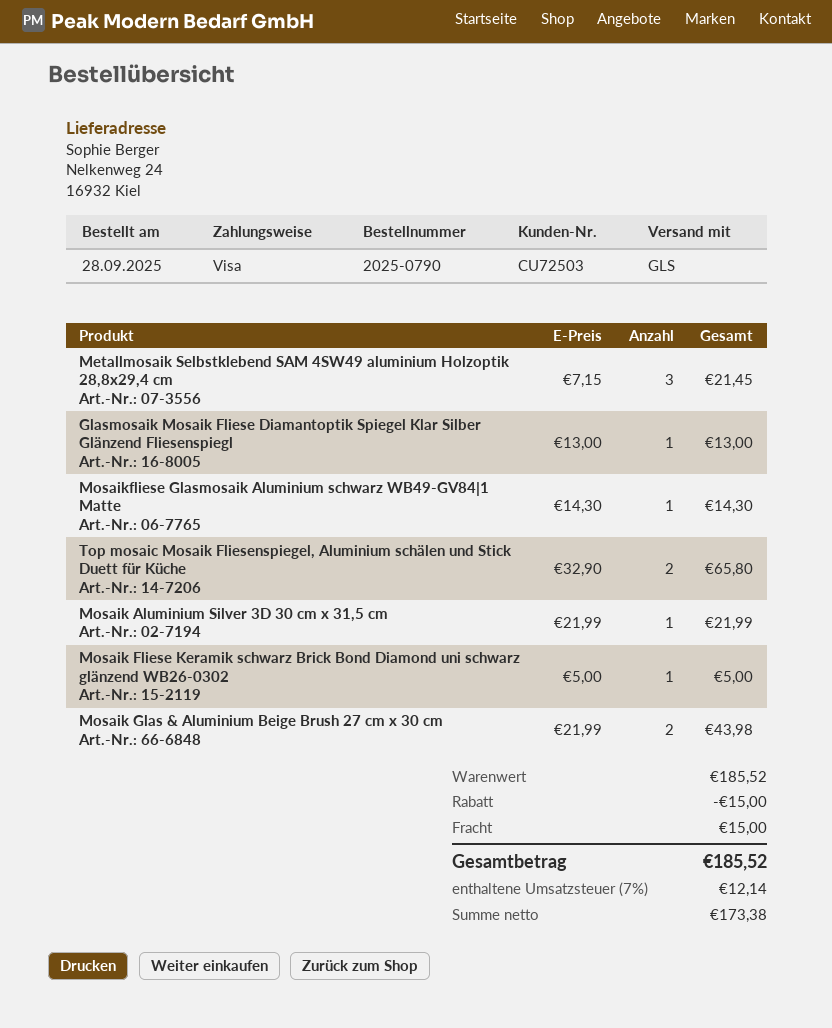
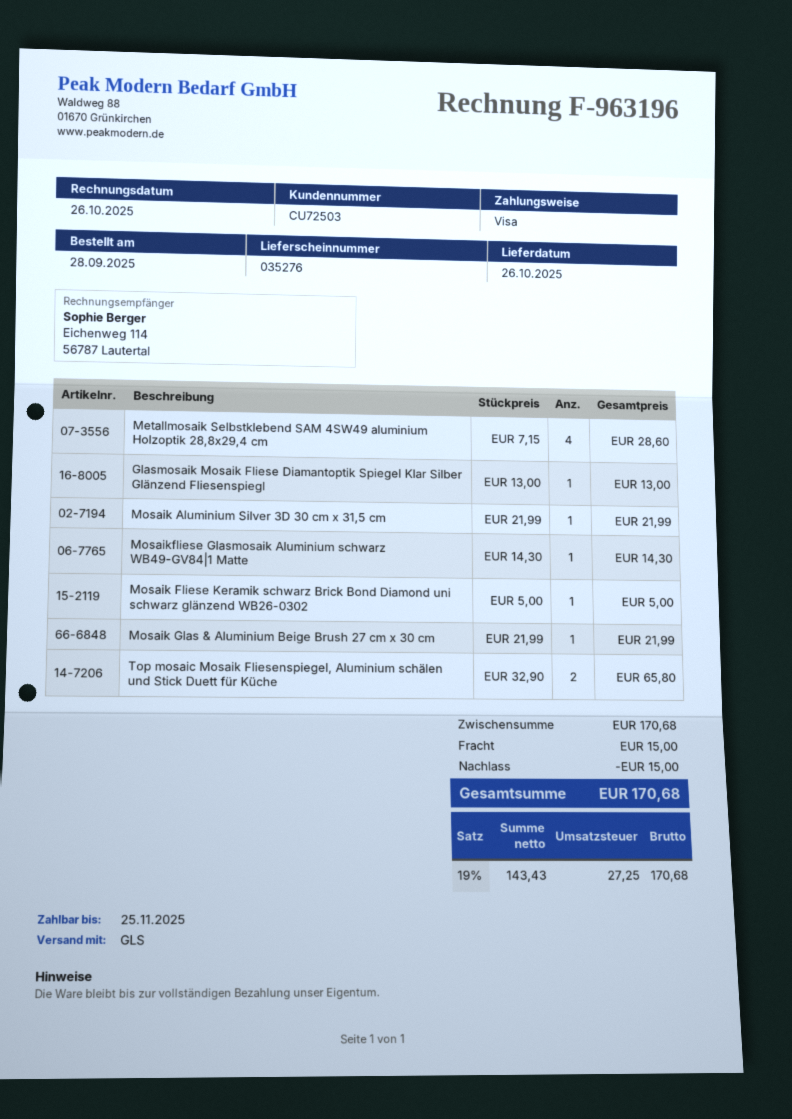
Metallmosaik Selbstklebend SAM 4SW49 aluminium Holzoptik 28,8x29,4 cm: 3 x 7.15 = 21.45 -> 4 x 7.15 = 28.60
Mosaik Glas & Aluminium Beige Brush 27 cm x 30 cm: 2 x 21.99 = 43.98 -> 1 x 21.99 = 21.99
subtotal: 185.52 -> 170.68
net: 173.38 -> 143.43
tax: 7% = 12.14 -> 19% = 27.25
total: 185.52 -> 170.68

